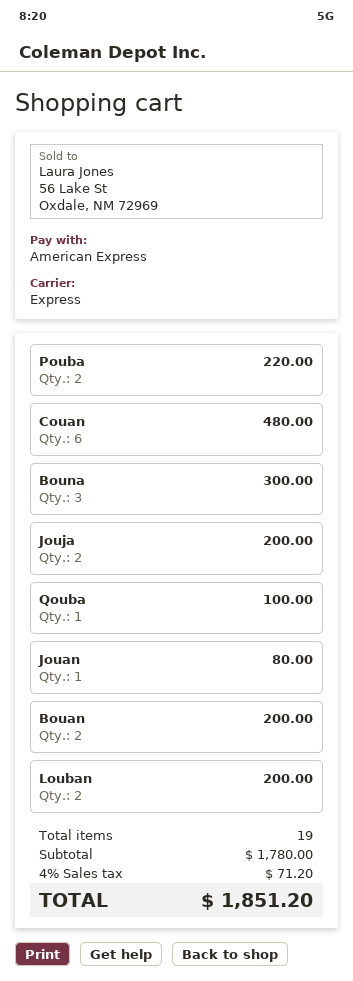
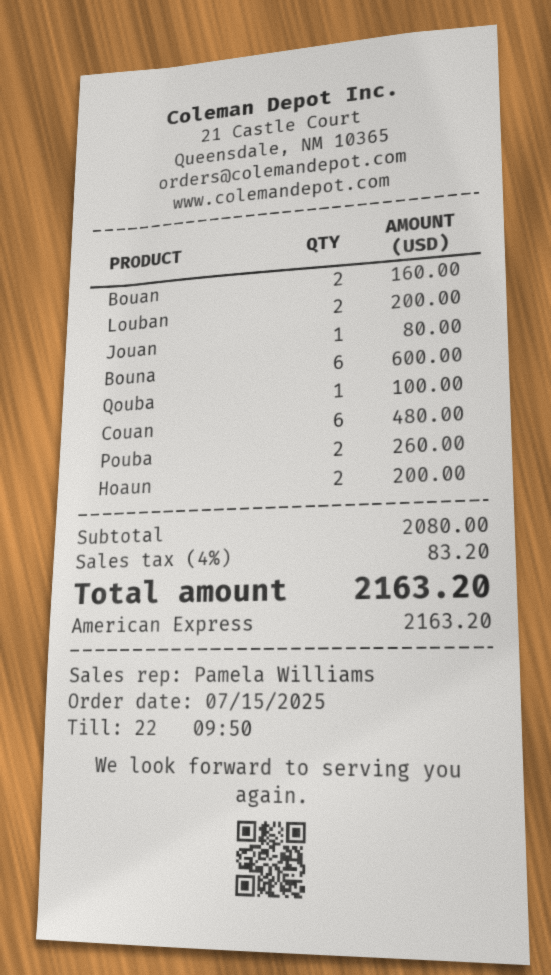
Pouba: 2 for 220.00 -> 2 for 260.00
Bouna: 3 for 300.00 -> 6 for 600.00
Jouja: 2 for 200.00 -> none
Bouan: 2 for 200.00 -> 2 for 160.00
Hoaun: none -> 2 for 200.00
subtotal: 1780.00 -> 2080.00
tax: 4% = 71.20 -> 4% = 83.20
total: 1851.20 -> 2163.20

